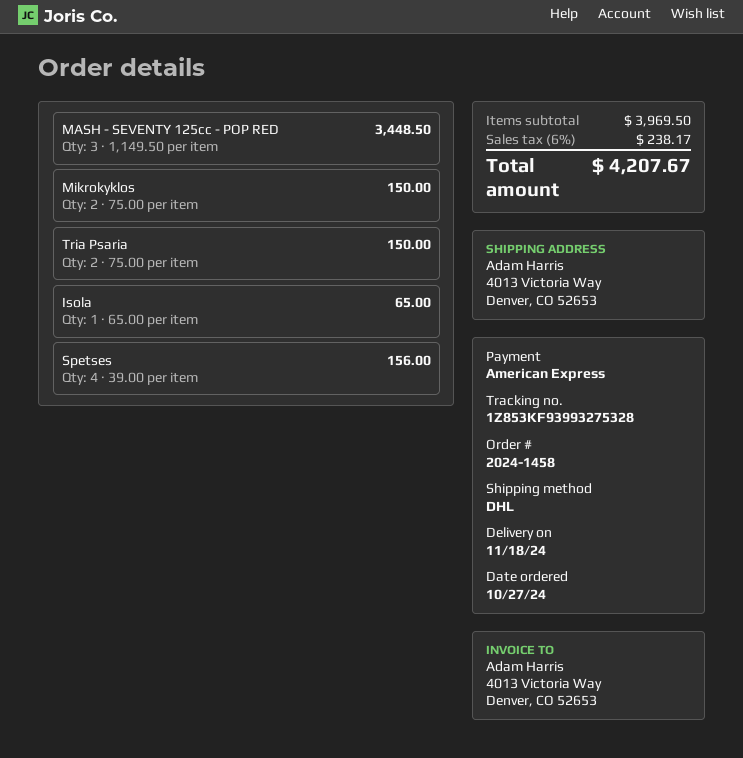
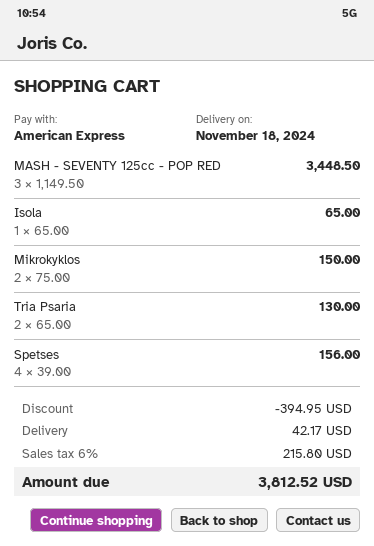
Tria Psaria: 2 x 75.00 = 150.00 -> 2 x 65.00 = 130.00
discount: none -> 394.95
shipping: none -> 42.17
tax: 6% = 238.17 -> 6% = 215.80
total: 4207.67 -> 3812.52

